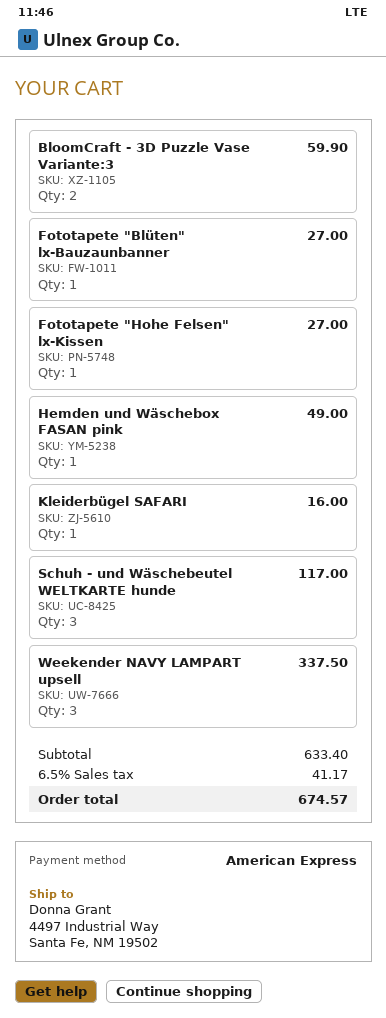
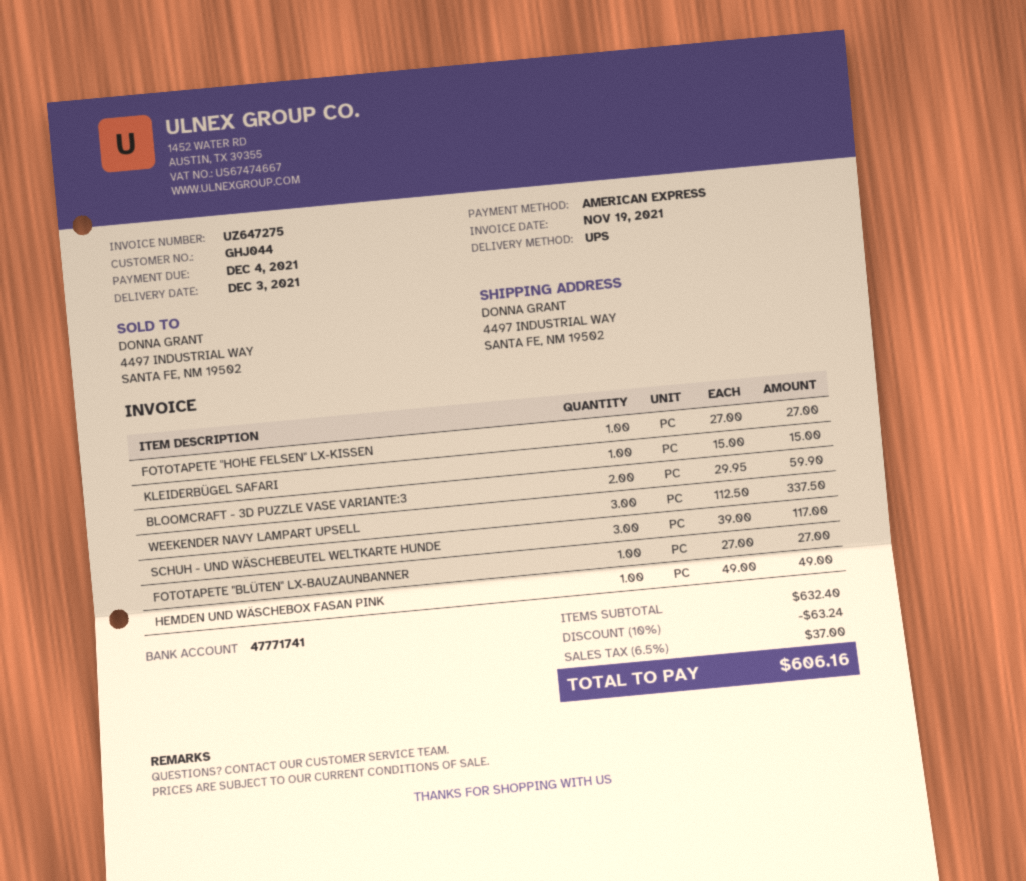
Kleiderbügel SAFARI: 1 for 16.00 -> 1 for 15.00
subtotal: 633.40 -> 632.40
discount: none -> 10% = 63.24
tax: 6.5% = 41.17 -> 6.5% = 37.00
total: 674.57 -> 606.16

